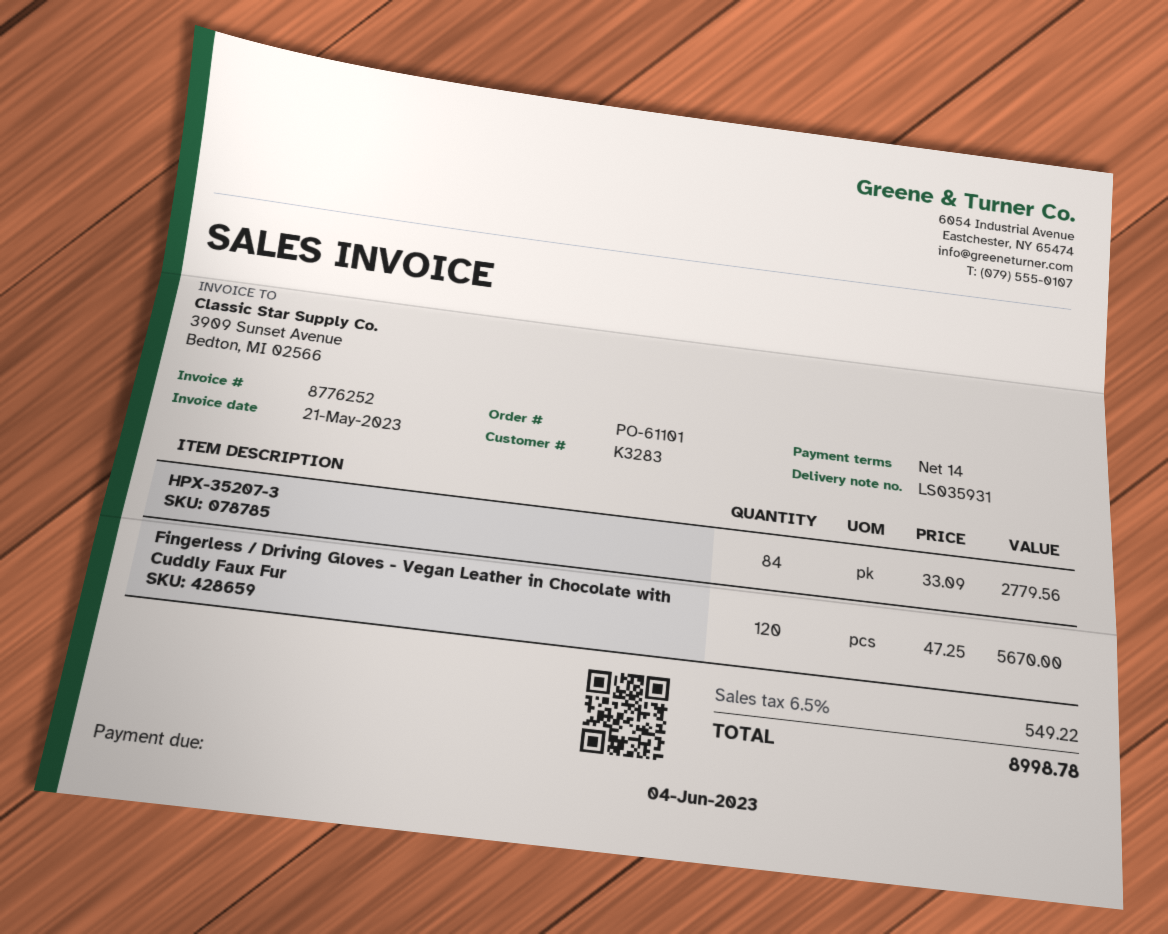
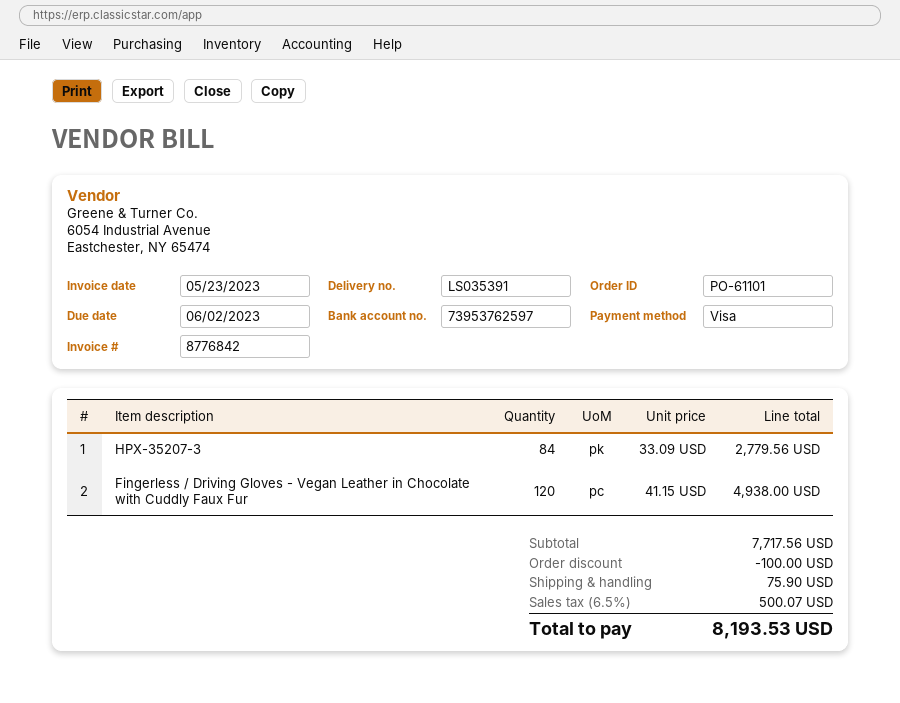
delivery note number: LS035931 -> LS035391
invoice number: 8776252 -> 8776842
invoice date: 2023-05-21 -> 2023-05-23
due date: 2023-06-04 -> 2023-06-02
Fingerless / Driving Gloves - Vegan Leather in Chocolate with Cuddly Faux Fur: 120 x 47.25 = 5670.00 -> 120 x 41.15 = 4938.00
discount: none -> 100.00
shipping: none -> 75.90
tax: 6.5% = 549.22 -> 6.5% = 500.07
total: 8998.78 -> 8193.53

